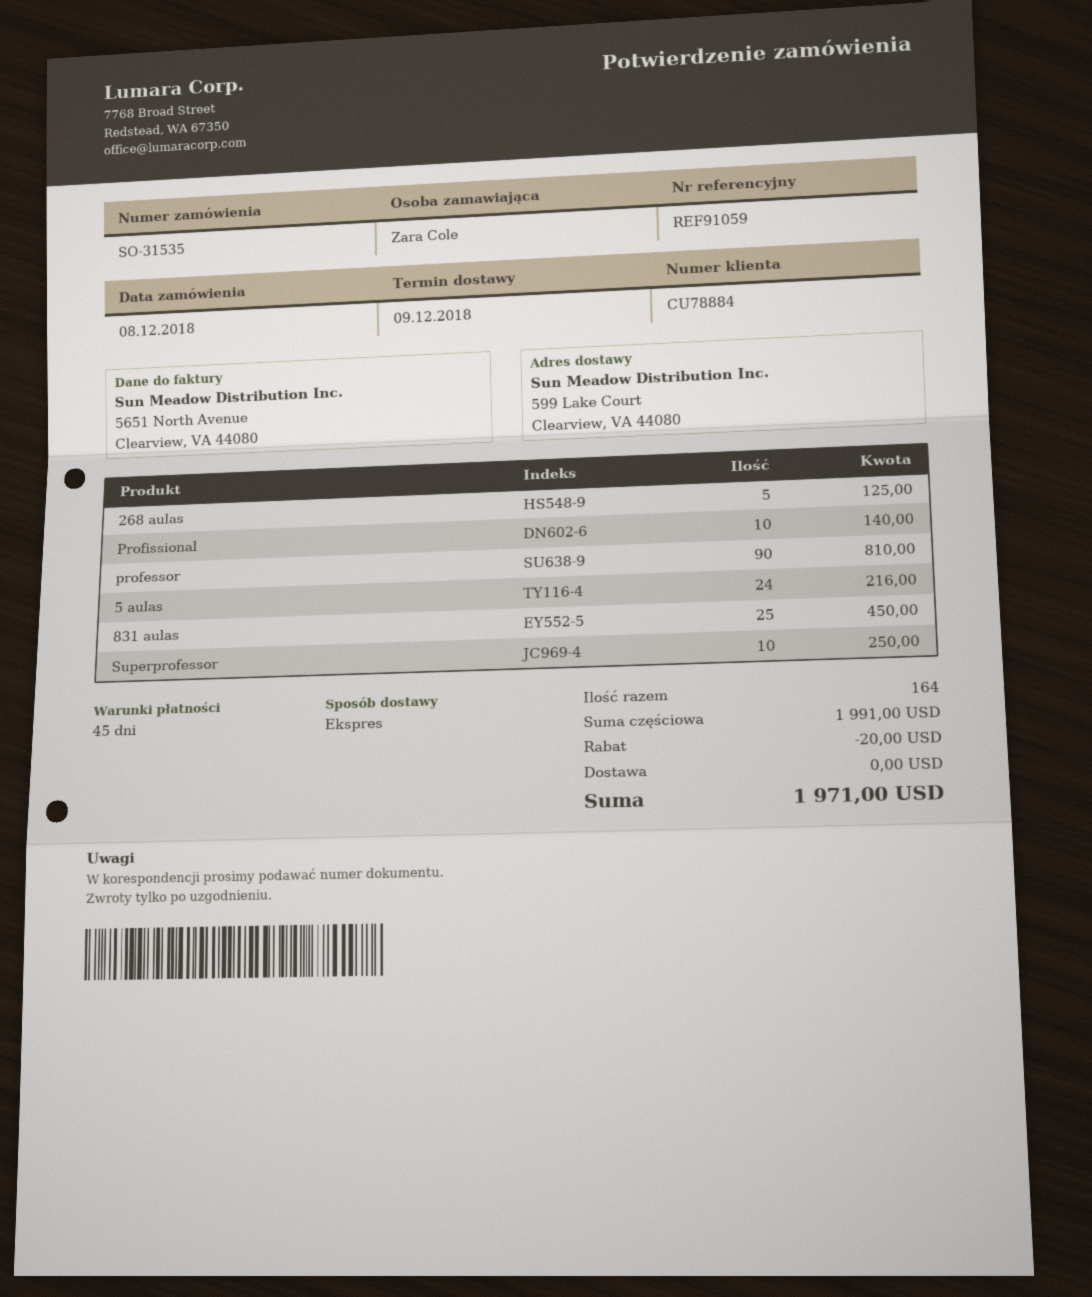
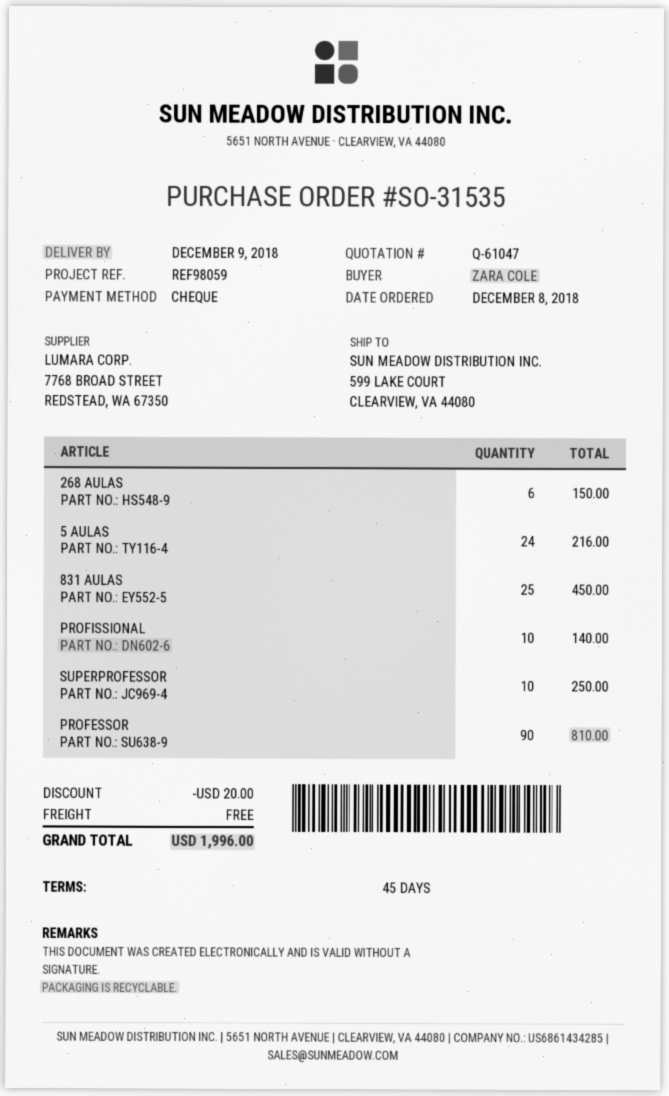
reference: REF91059 -> REF98059
268 aulas: 5 for 125.00 -> 6 for 150.00
total: 1971.00 -> 1996.00

